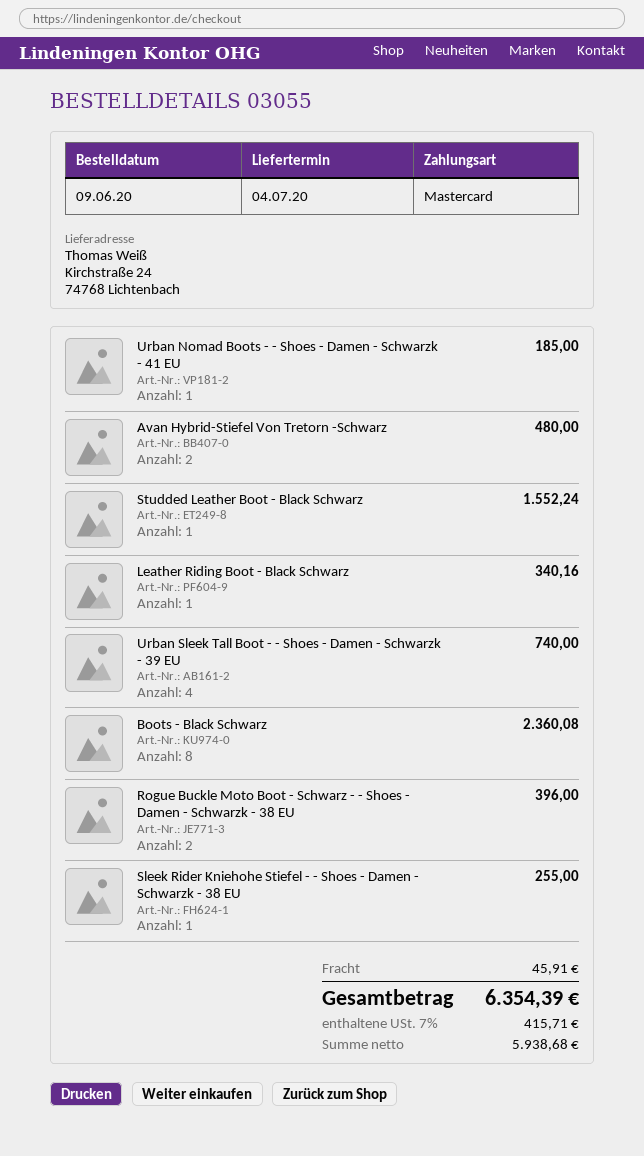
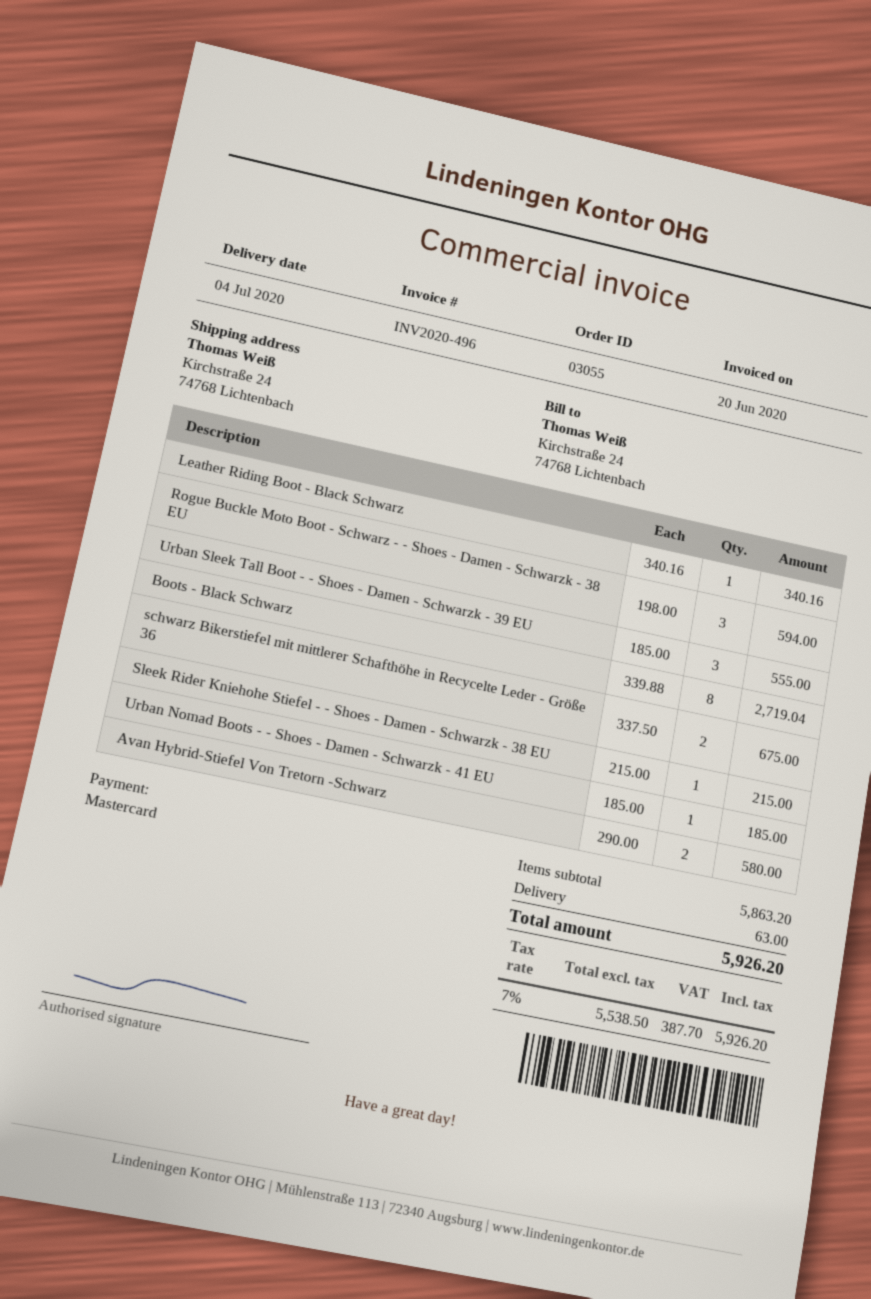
Avan Hybrid-Stiefel Von Tretorn -Schwarz: 2 for 480.00 -> 2 for 580.00
Studded Leather Boot - Black Schwarz: 1 for 1552.24 -> none
Urban Sleek Tall Boot - - Shoes - Damen - Schwarzk - 39 EU: 4 for 740.00 -> 3 for 555.00
Boots - Black Schwarz: 8 for 2360.08 -> 8 for 2719.04
Rogue Buckle Moto Boot - Schwarz - - Shoes - Damen - Schwarzk - 38 EU: 2 for 396.00 -> 3 for 594.00
Sleek Rider Kniehohe Stiefel - - Shoes - Damen - Schwarzk - 38 EU: 1 for 255.00 -> 1 for 215.00
schwarz Bikerstiefel mit mittlerer Schafthöhe in Recycelte Leder - Größe 36: none -> 2 for 675.00
shipping: 45.91 -> 63.00
net: 5938.68 -> 5538.50
tax: 7% = 415.71 -> 7% = 387.70
total: 6354.39 -> 5926.20

